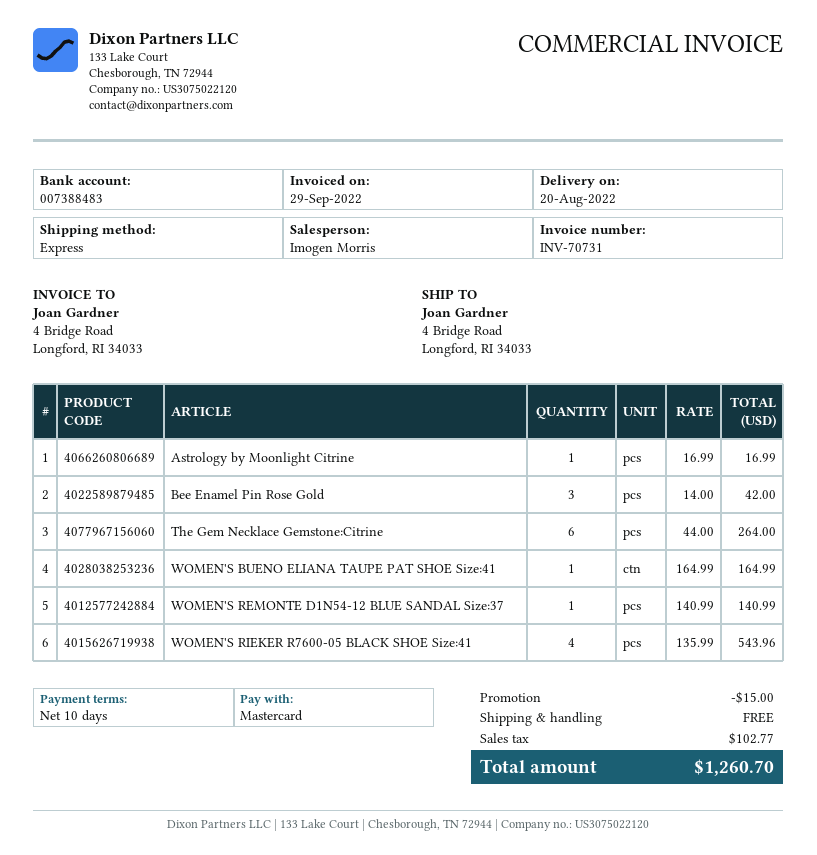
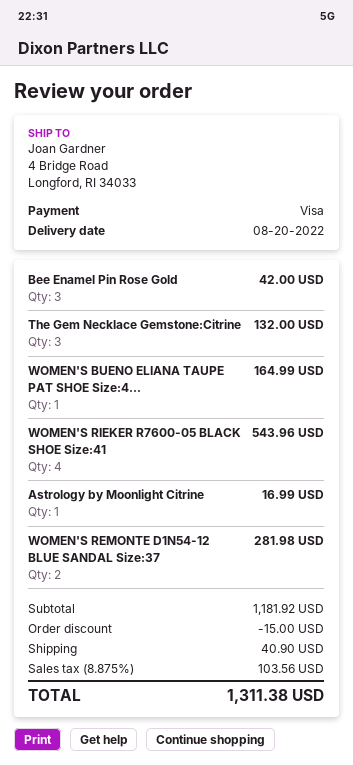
payment method: Mastercard -> Visa
The Gem Necklace Gemstone:Citrine: 6 for 264.00 -> 3 for 132.00
WOMEN'S REMONTE D1N54-12 BLUE SANDAL Size:37: 1 for 140.99 -> 2 for 281.98
shipping: 0.00 -> 40.90
tax: 102.77 -> 103.56
total: 1260.70 -> 1311.38

